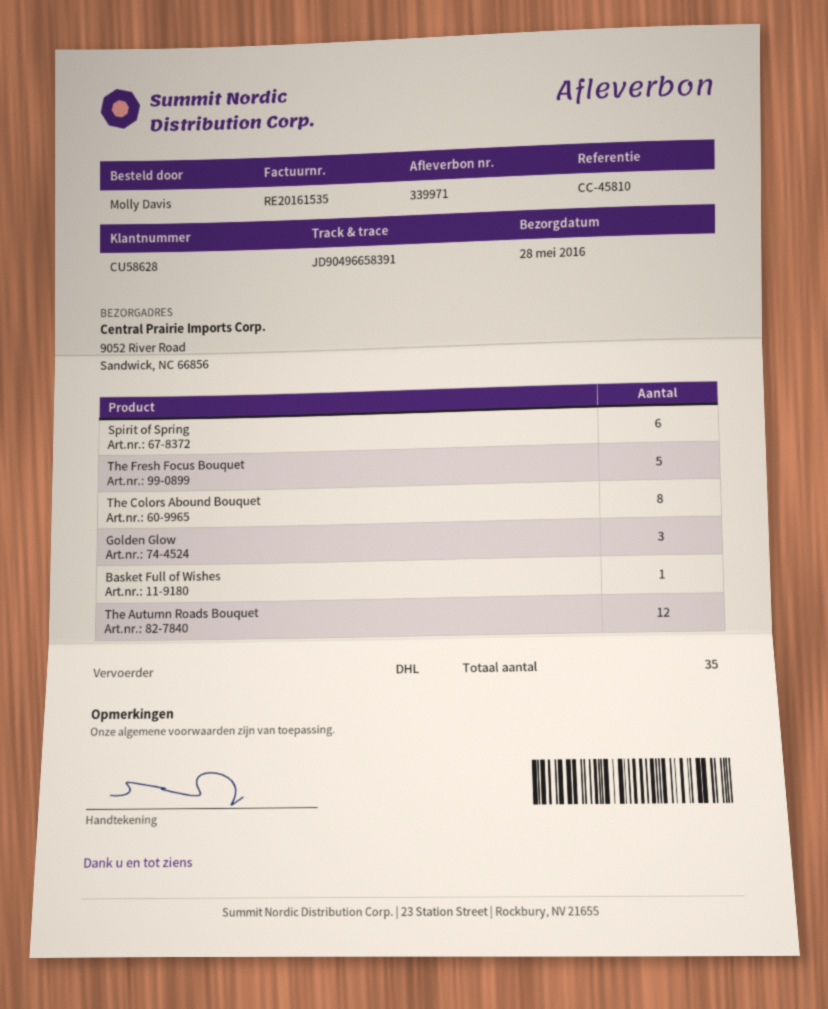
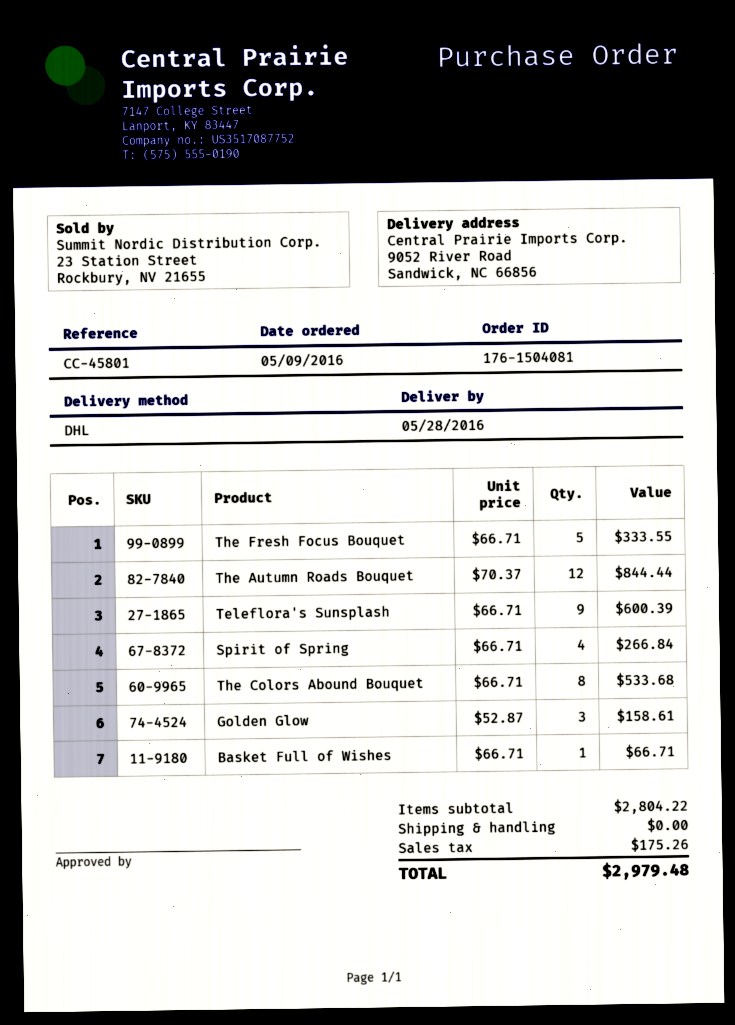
reference: CC-45810 -> CC-45801
Spirit of Spring: 6 -> 4
Teleflora's Sunsplash: none -> 9

